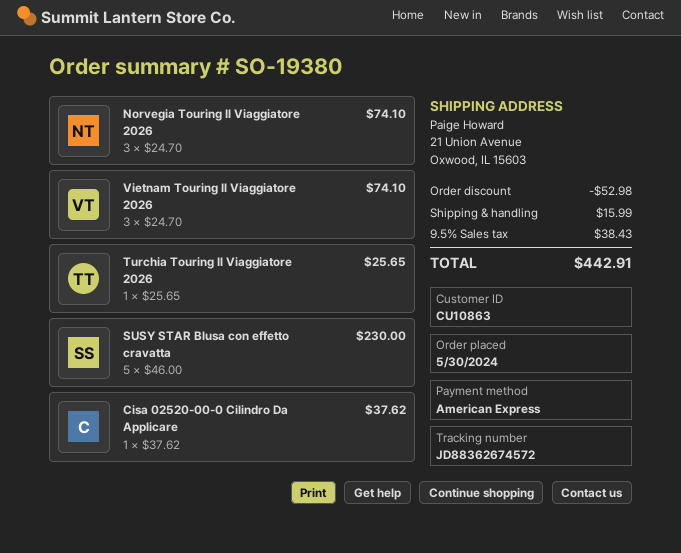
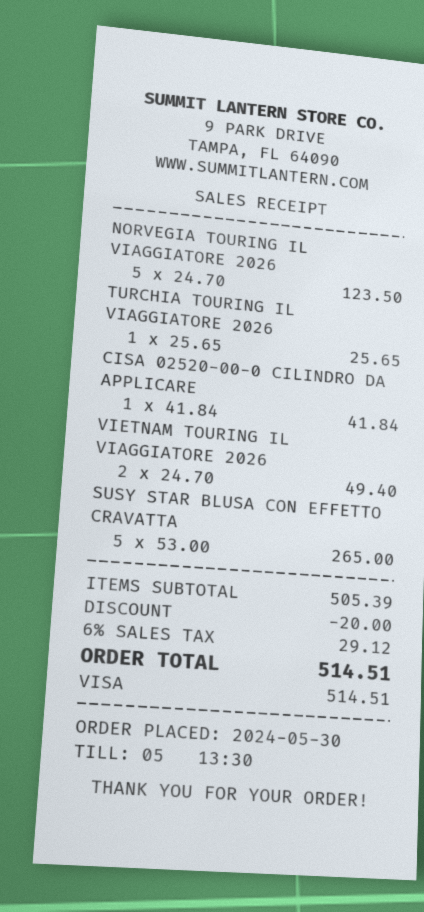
payment method: American Express -> Visa
Norvegia Touring Il Viaggiatore 2026: 3 x 24.70 = 74.10 -> 5 x 24.70 = 123.50
Vietnam Touring Il Viaggiatore 2026: 3 x 24.70 = 74.10 -> 2 x 24.70 = 49.40
SUSY STAR Blusa con effetto cravatta: 5 x 46.00 = 230.00 -> 5 x 53.00 = 265.00
Cisa 02520-00-0 Cilindro Da Applicare: 1 x 37.62 = 37.62 -> 1 x 41.84 = 41.84
discount: 52.98 -> 20.00
shipping: 15.99 -> none
tax: 9.5% = 38.43 -> 6% = 29.12
total: 442.91 -> 514.51

